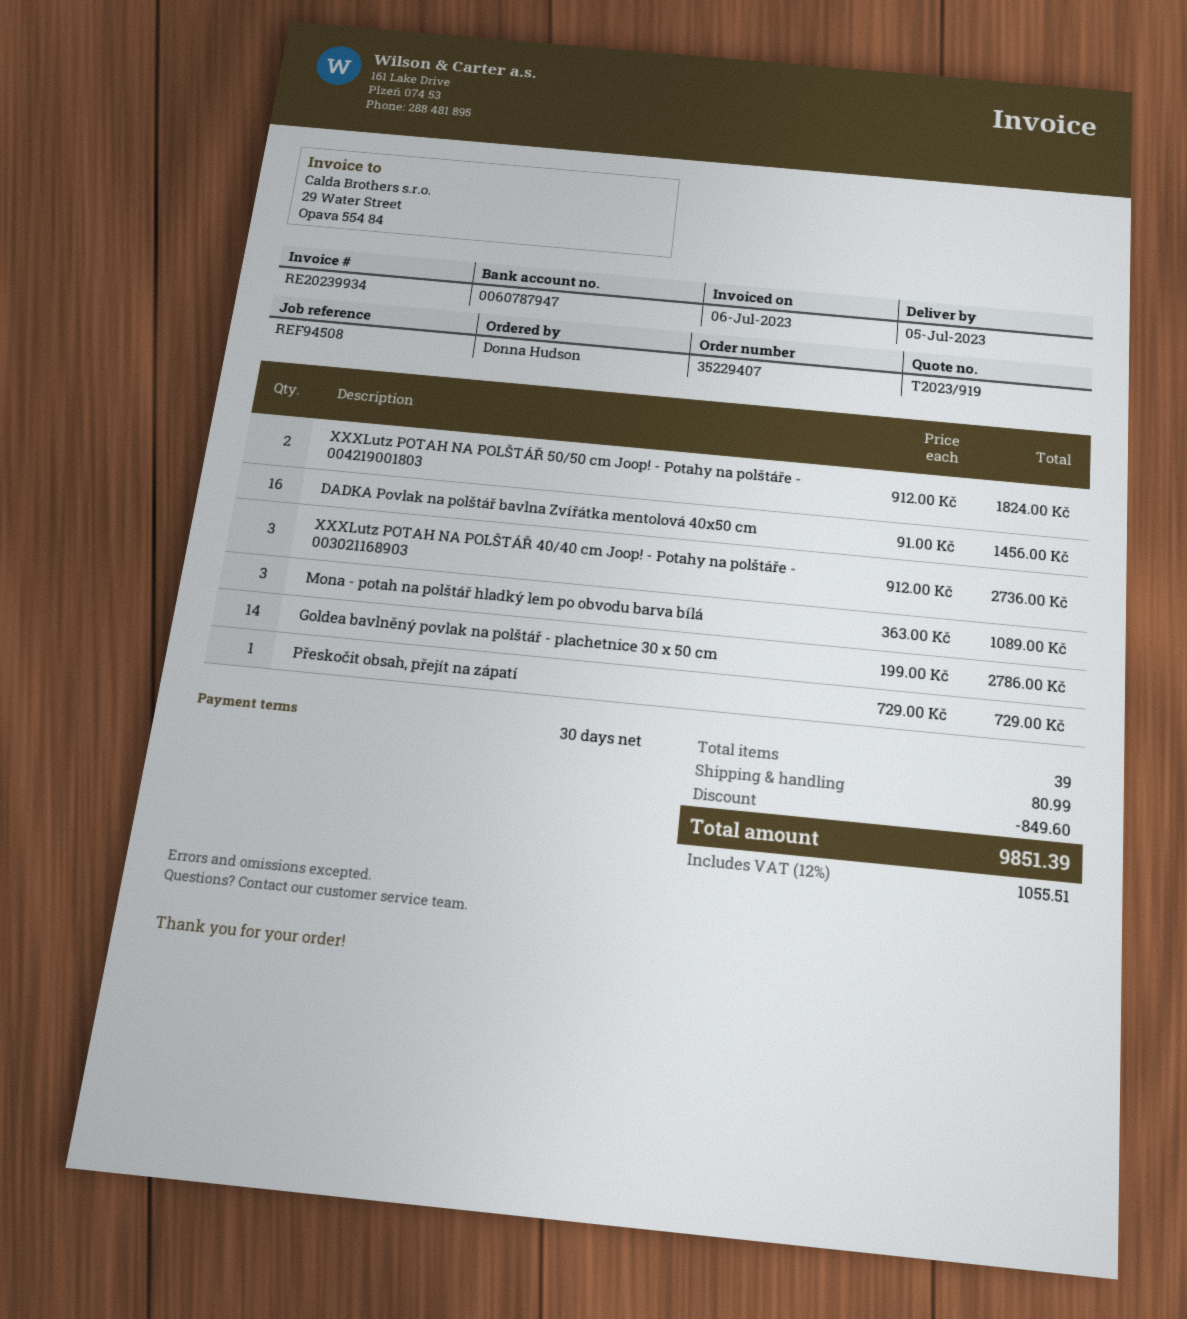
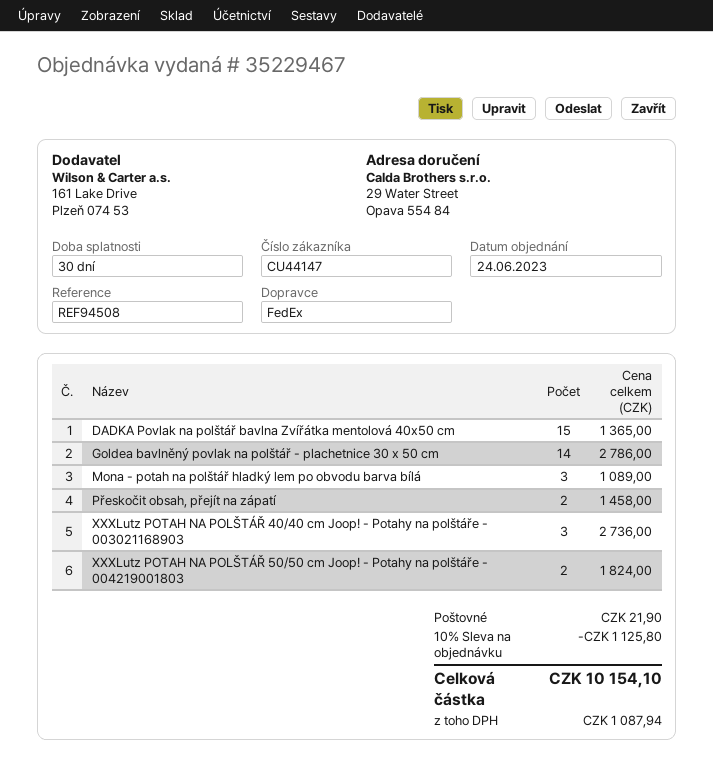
order number: 35229407 -> 35229467
DADKA Povlak na polštář bavlna Zvířátka mentolová 40x50 cm: 16 for 1456.00 -> 15 for 1365.00
Přeskočit obsah, přejít na zápatí: 1 for 729.00 -> 2 for 1458.00
discount: 849.60 -> 1125.80
shipping: 80.99 -> 21.90
tax: 1055.51 -> 1087.94
total: 9851.39 -> 10154.10

